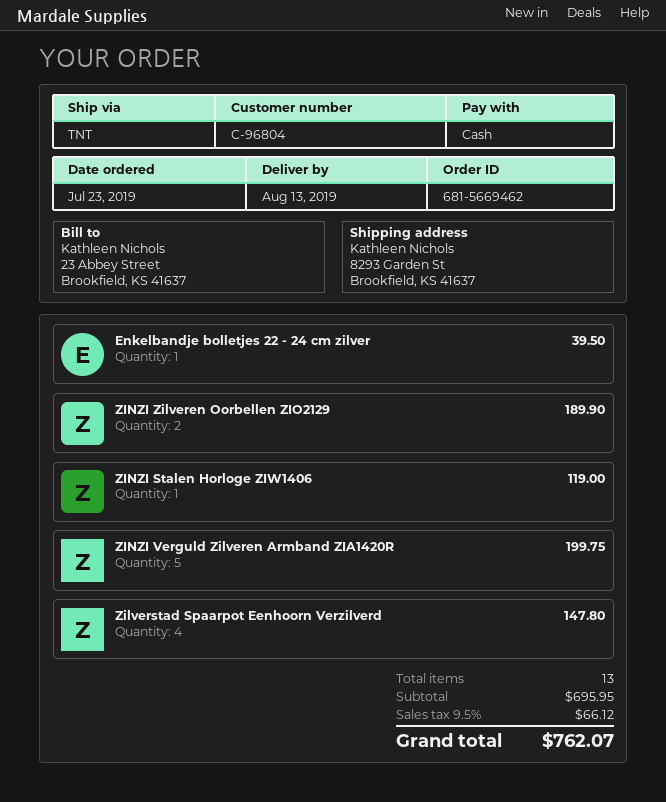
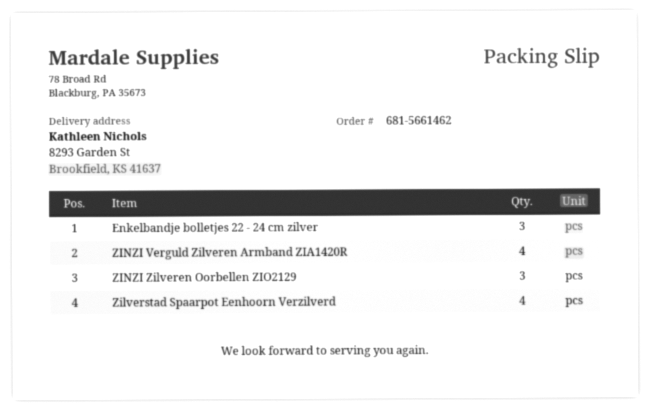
order number: 681-5669462 -> 681-5661462
Enkelbandje bolletjes 22 - 24 cm zilver: 1 -> 3
ZINZI Zilveren Oorbellen ZIO2129: 2 -> 3
ZINZI Stalen Horloge ZIW1406: 1 -> none
ZINZI Verguld Zilveren Armband ZIA1420R: 5 -> 4

